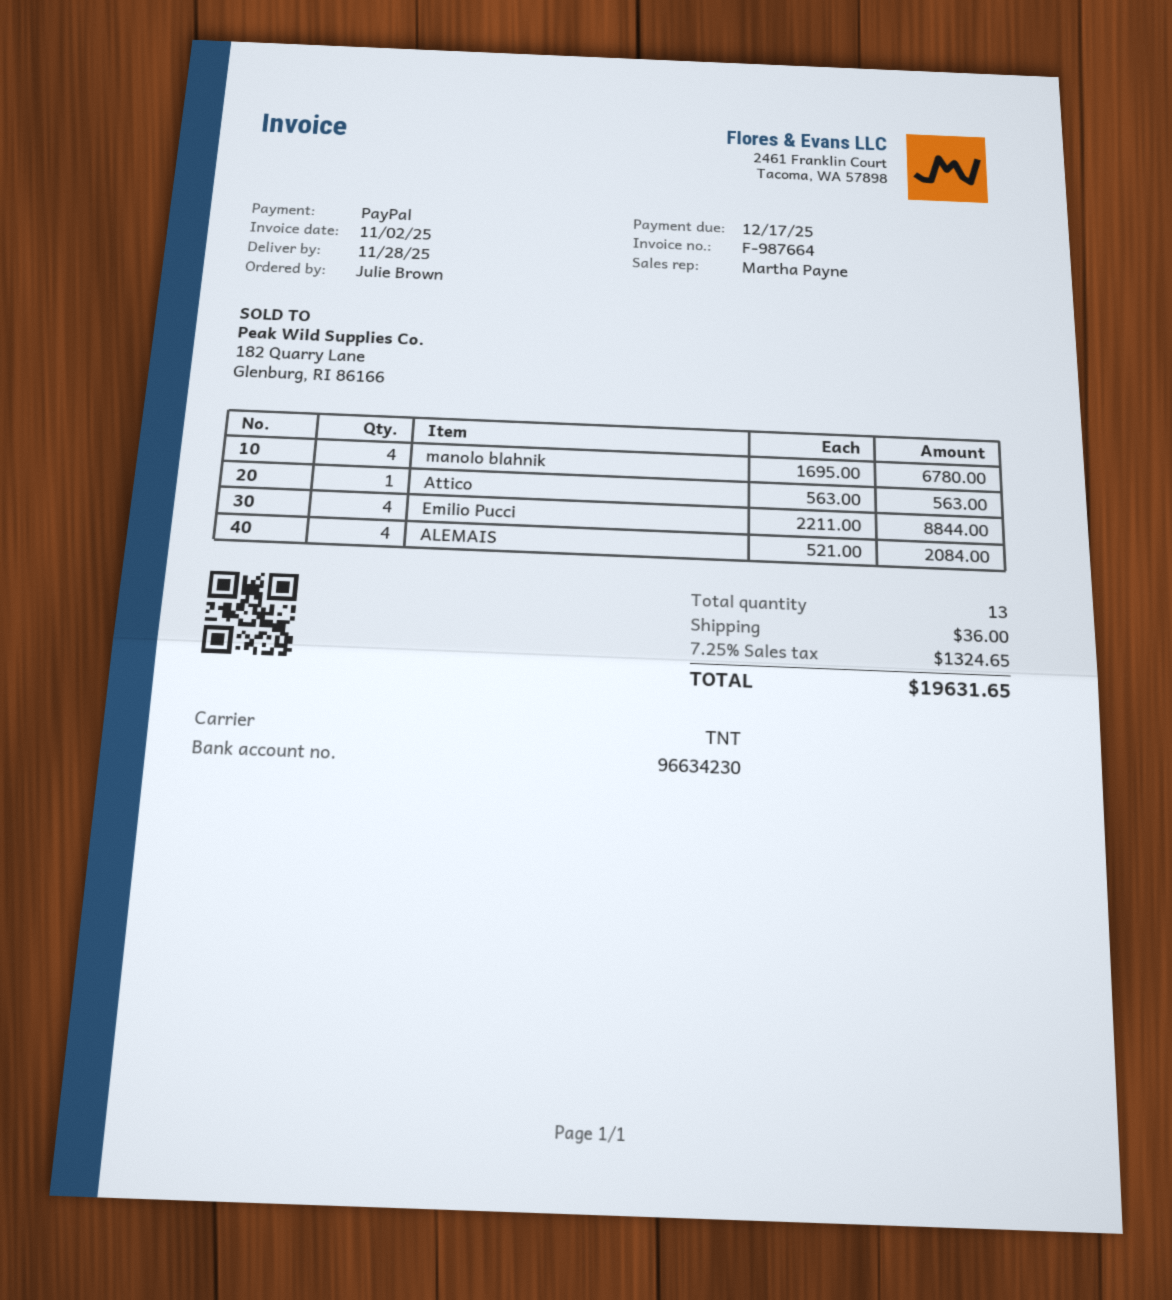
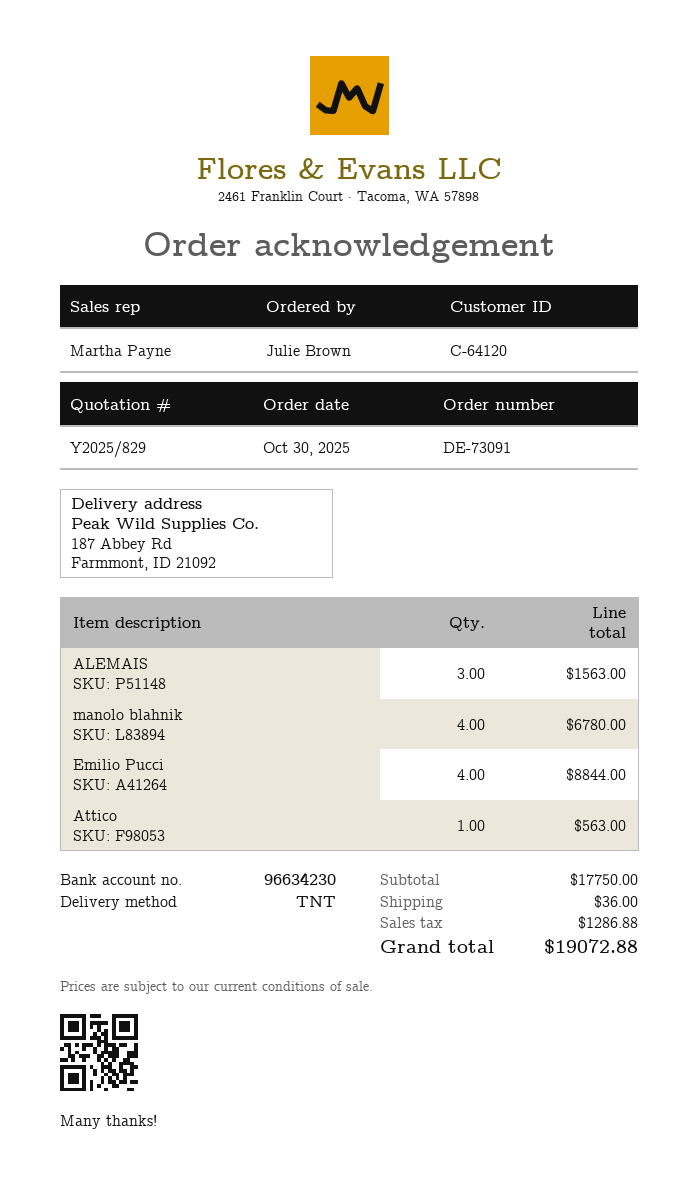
ALEMAIS: 4 for 2084.00 -> 3 for 1563.00
tax: 1324.65 -> 1286.88
total: 19631.65 -> 19072.88

